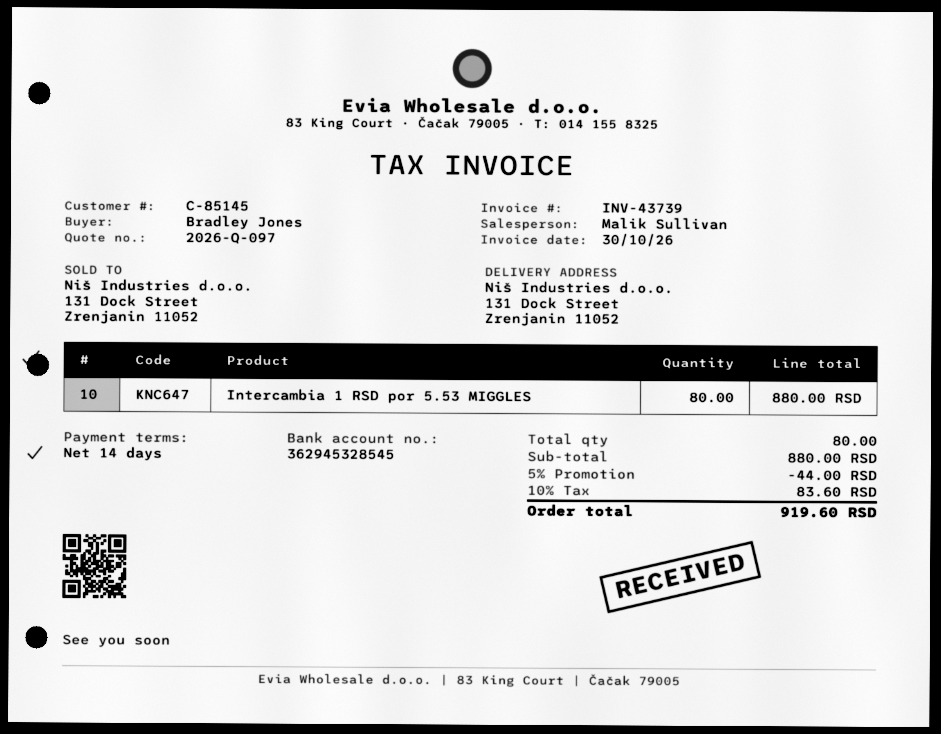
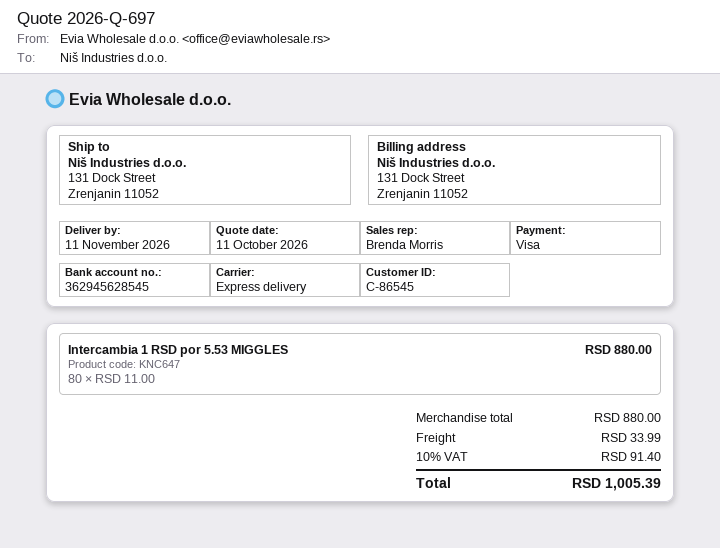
quote number: 2026-Q-097 -> 2026-Q-697
customer number: C-85145 -> C-86545
sales rep: Malik Sullivan -> Brenda Morris
bank account: 362945328545 -> 362945628545
discount: 5% = 44.00 -> none
shipping: none -> 33.99
tax: 10% = 83.60 -> 10% = 91.40
total: 919.60 -> 1005.39

